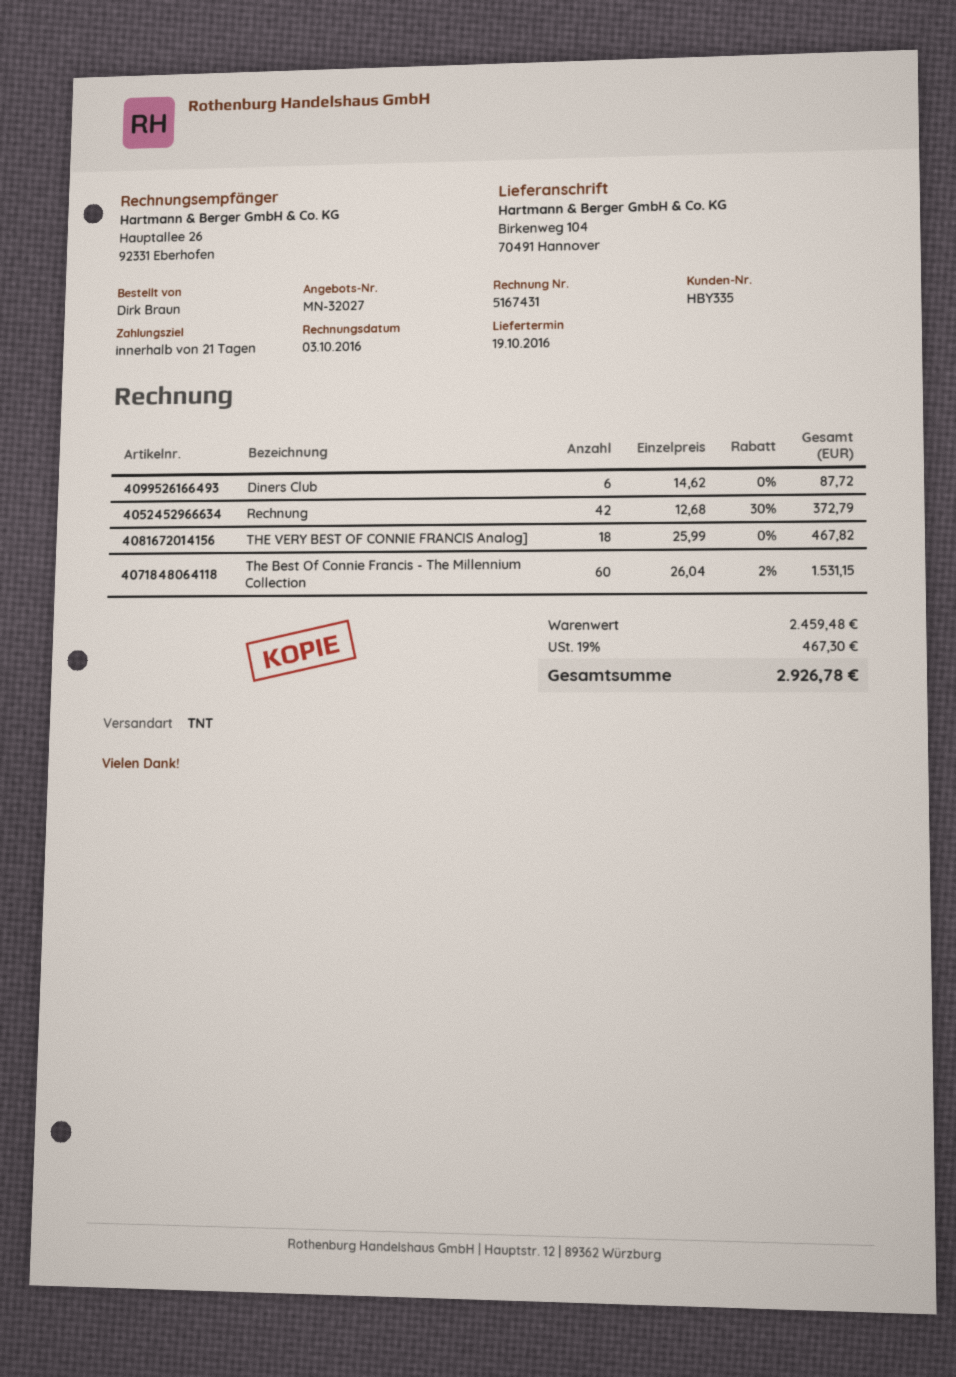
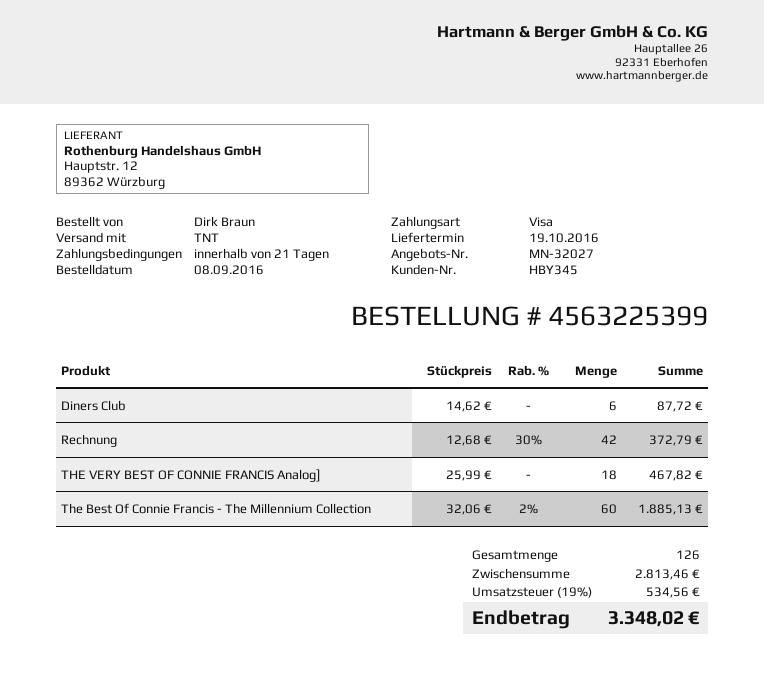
customer number: HBY335 -> HBY345
The Best Of Connie Francis - The Millennium Collection: 60 x 26.04 - 2% = 1531.15 -> 60 x 32.06 - 2% = 1885.13
subtotal: 2459.48 -> 2813.46
tax: 19% = 467.30 -> 19% = 534.56
total: 2926.78 -> 3348.02

